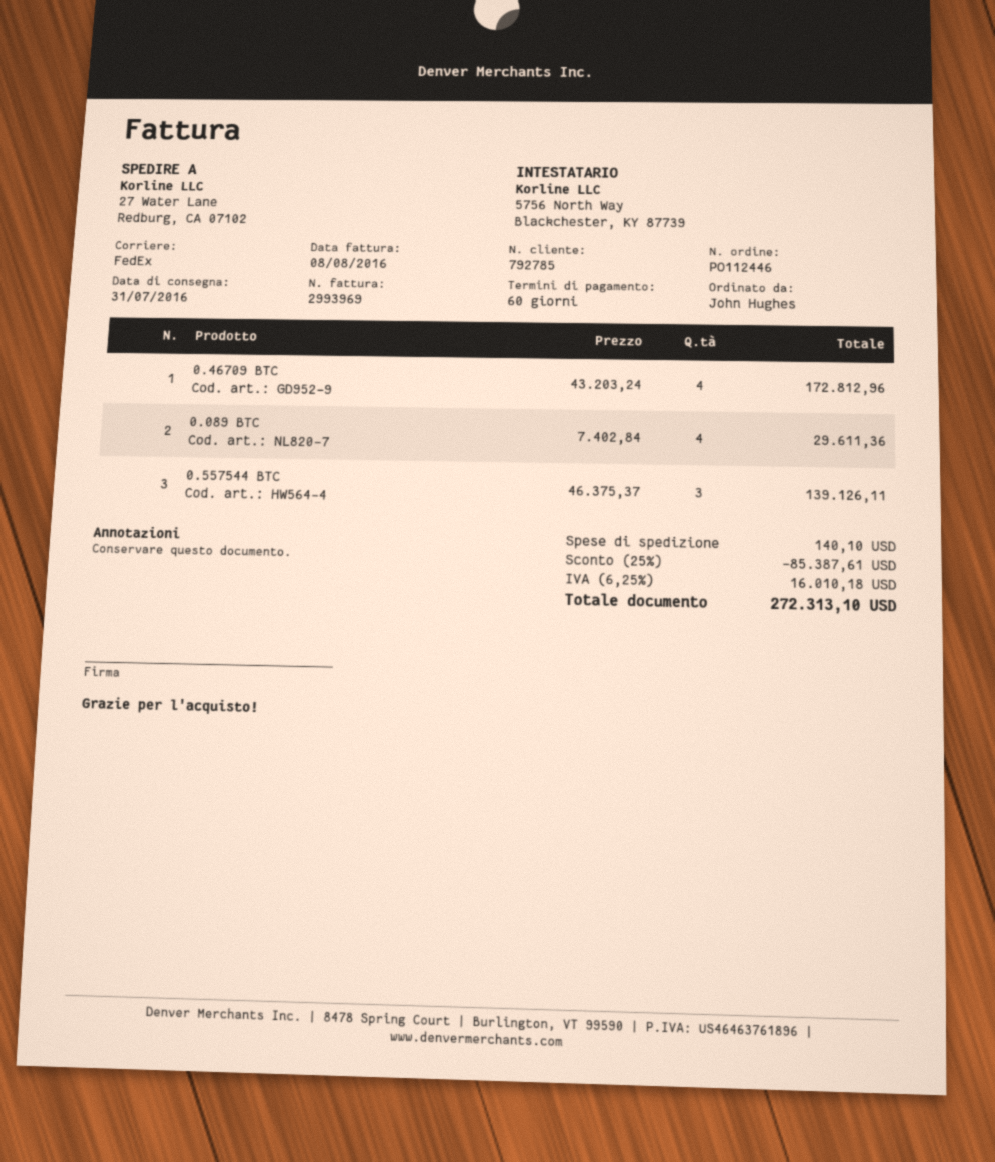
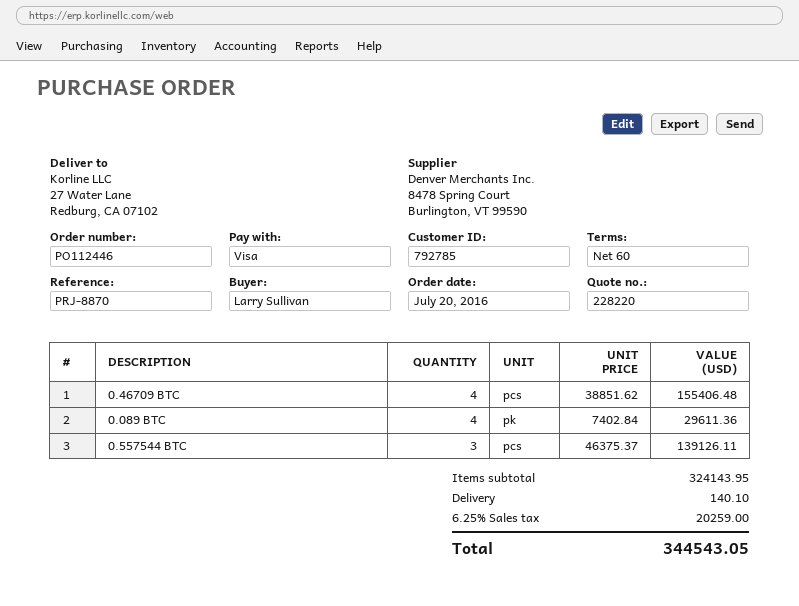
ordered by: John Hughes -> Larry Sullivan
0.46709 BTC: 4 x 43203.24 = 172812.96 -> 4 x 38851.62 = 155406.48
discount: 25% = 85387.61 -> none
tax: 6.25% = 16010.18 -> 6.25% = 20259.00
total: 272313.10 -> 344543.05

